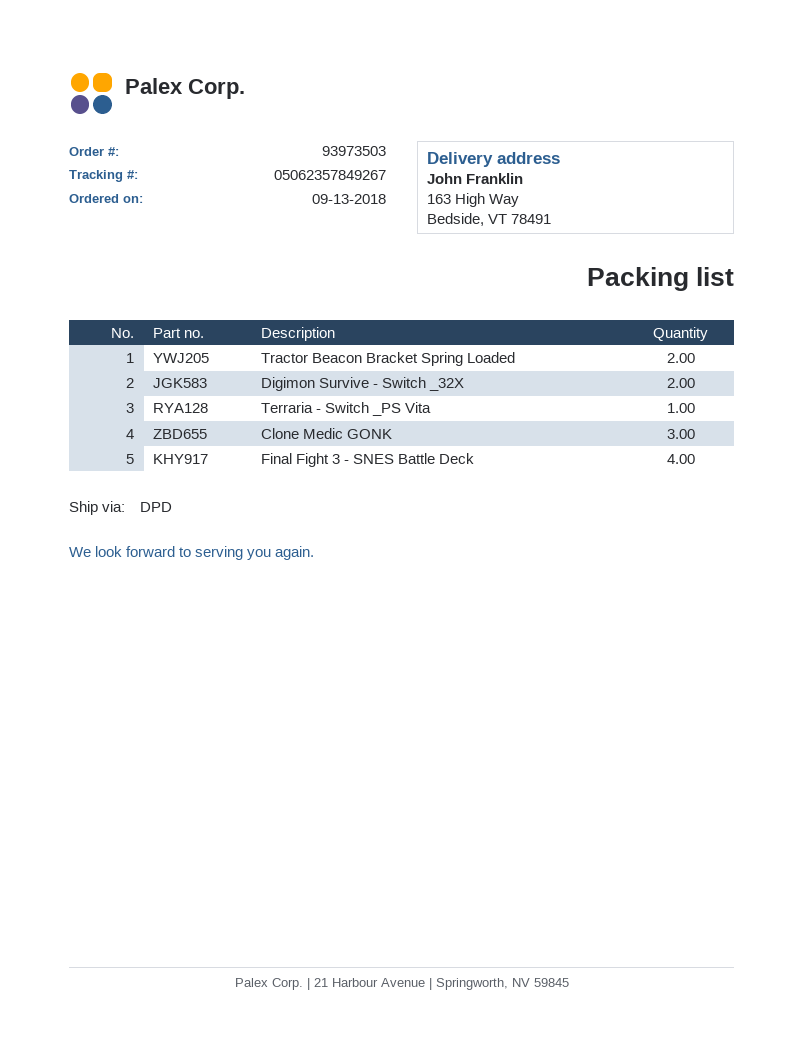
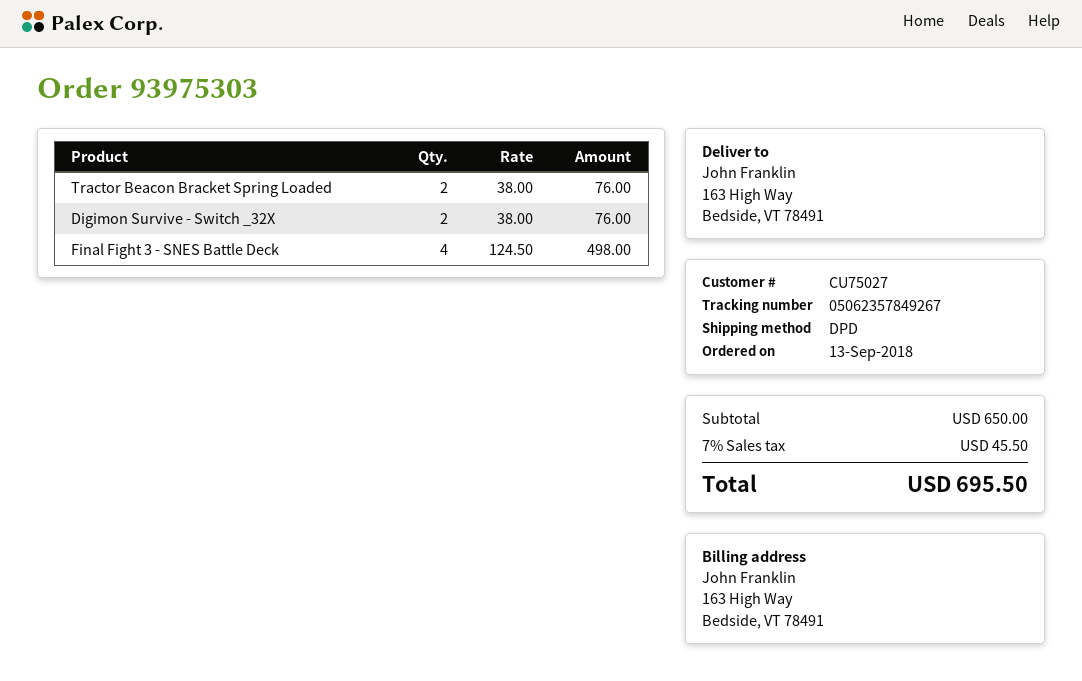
order number: 93973503 -> 93975303
Terraria - Switch _PS Vita: 1 -> none
Clone Medic GONK: 3 -> none

